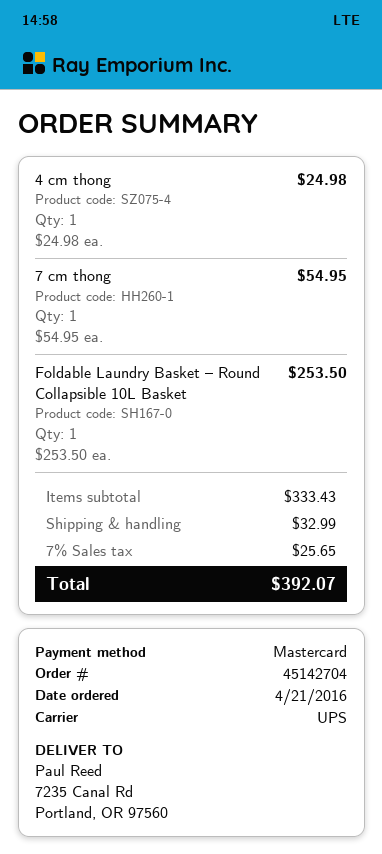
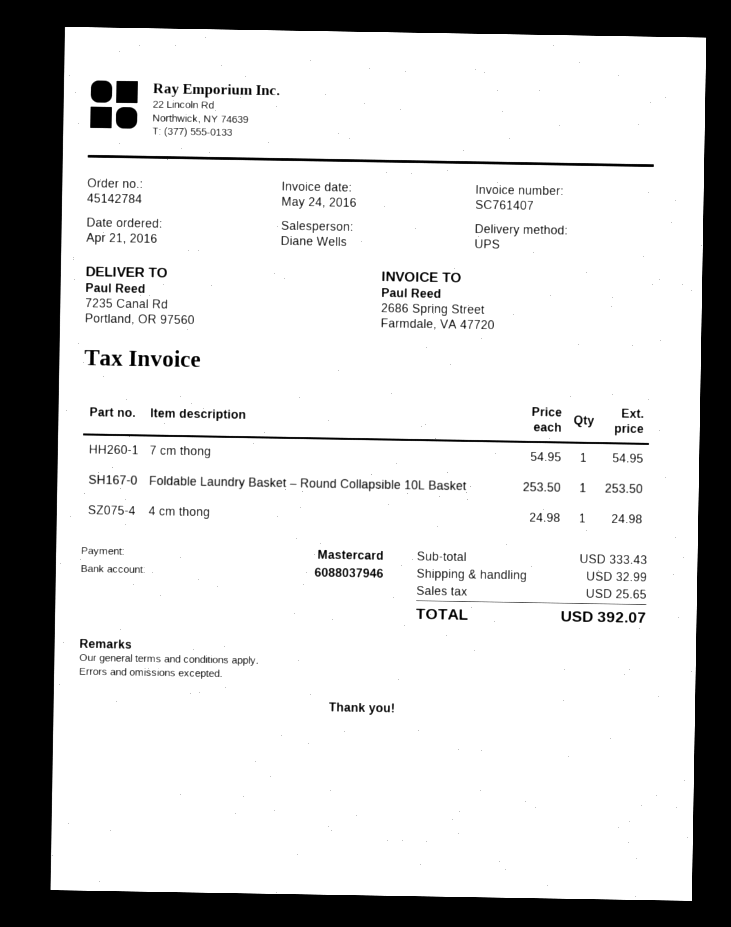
order number: 45142704 -> 45142784

